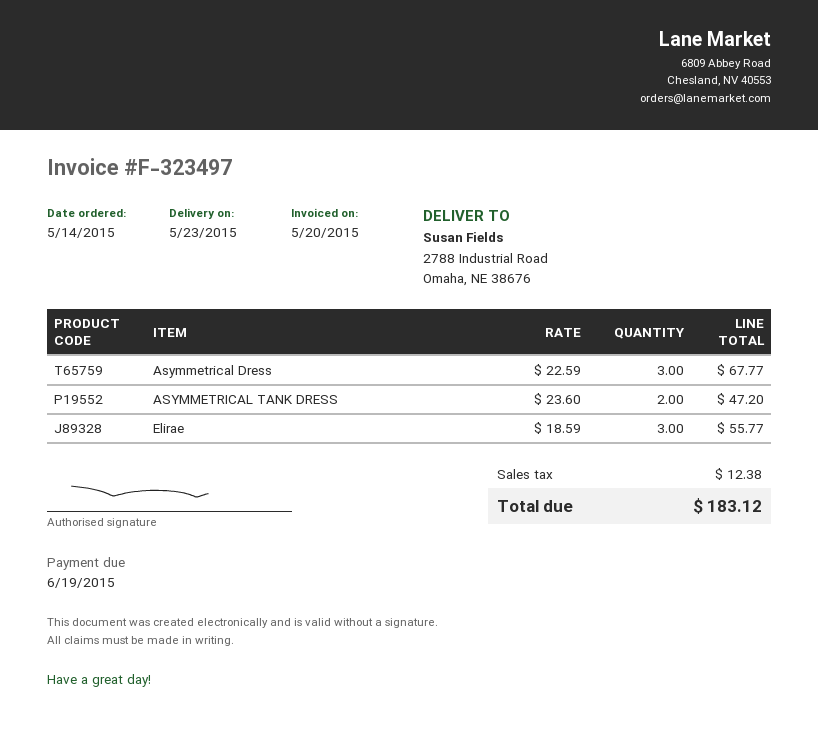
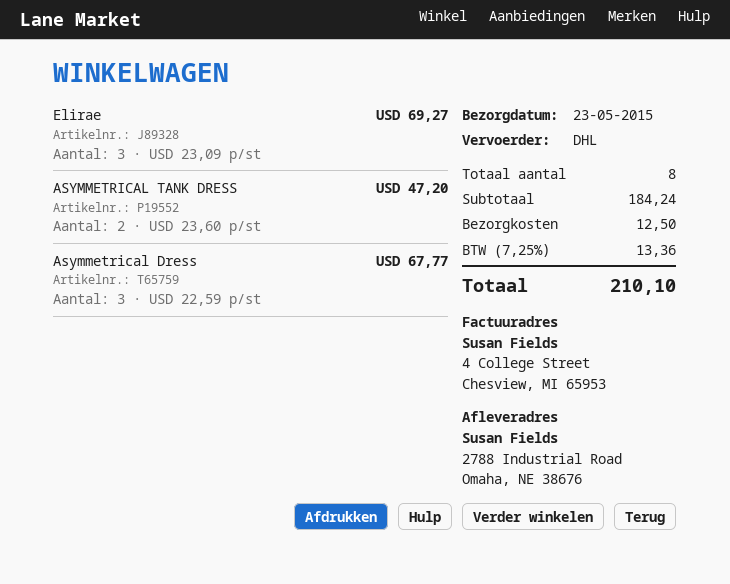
Elirae: 3 x 18.59 = 55.77 -> 3 x 23.09 = 69.27
shipping: none -> 12.50
tax: 12.38 -> 13.36
total: 183.12 -> 210.10

